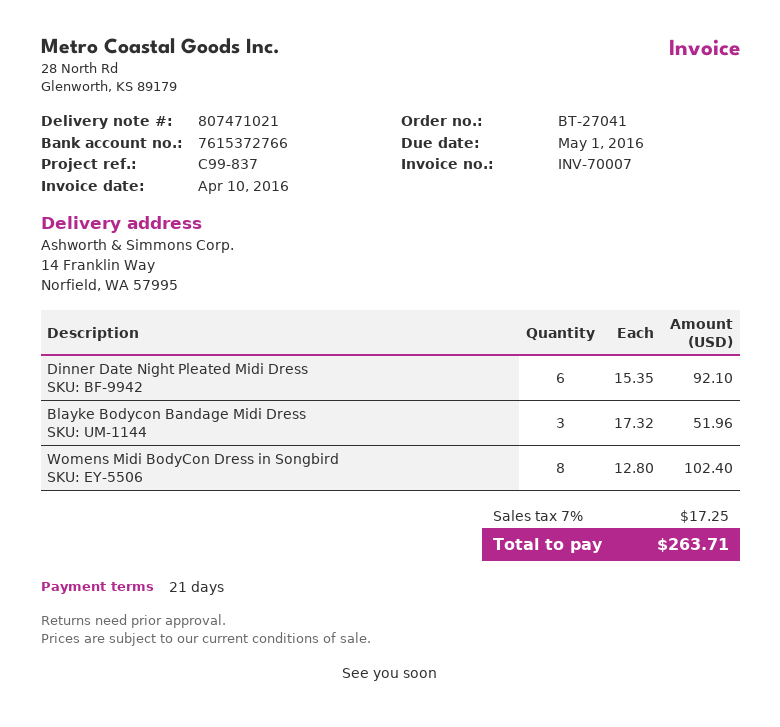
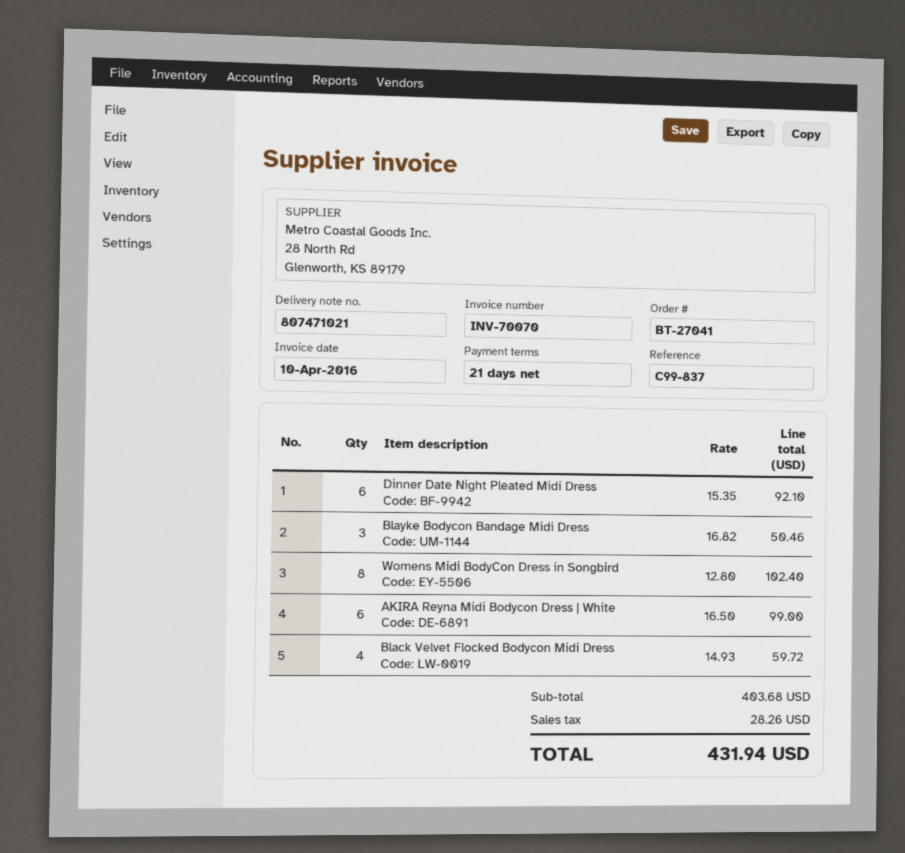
invoice number: INV-70007 -> INV-70070
Blayke Bodycon Bandage Midi Dress: 3 x 17.32 = 51.96 -> 3 x 16.82 = 50.46
AKIRA Reyna Midi Bodycon Dress | White: none -> 6 x 16.50 = 99.00
Black Velvet Flocked Bodycon Midi Dress: none -> 4 x 14.93 = 59.72
tax: 17.25 -> 28.26
total: 263.71 -> 431.94

